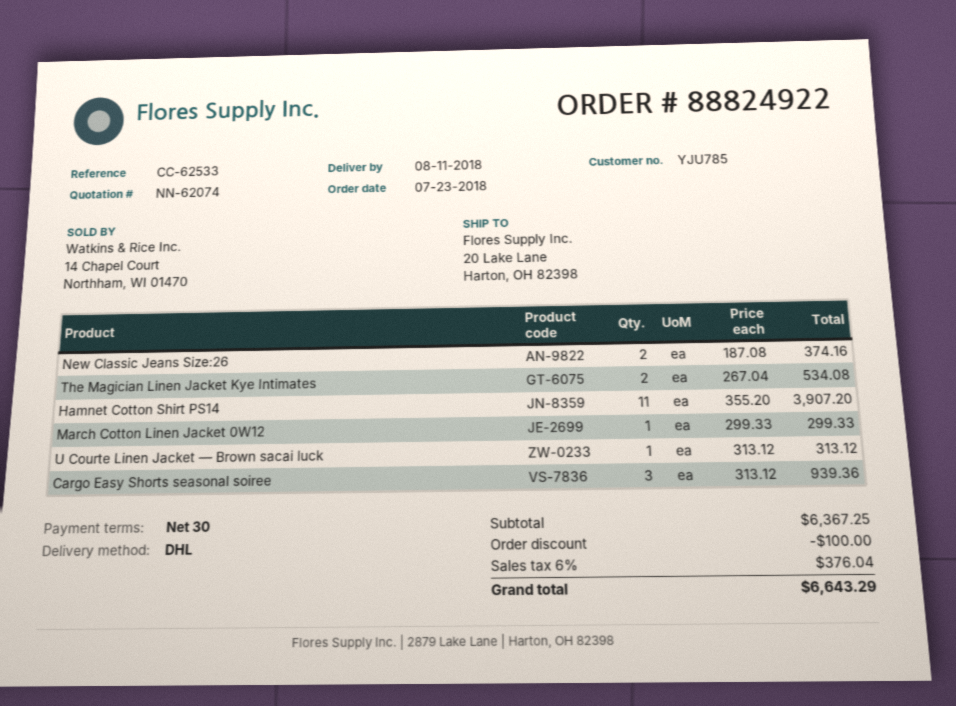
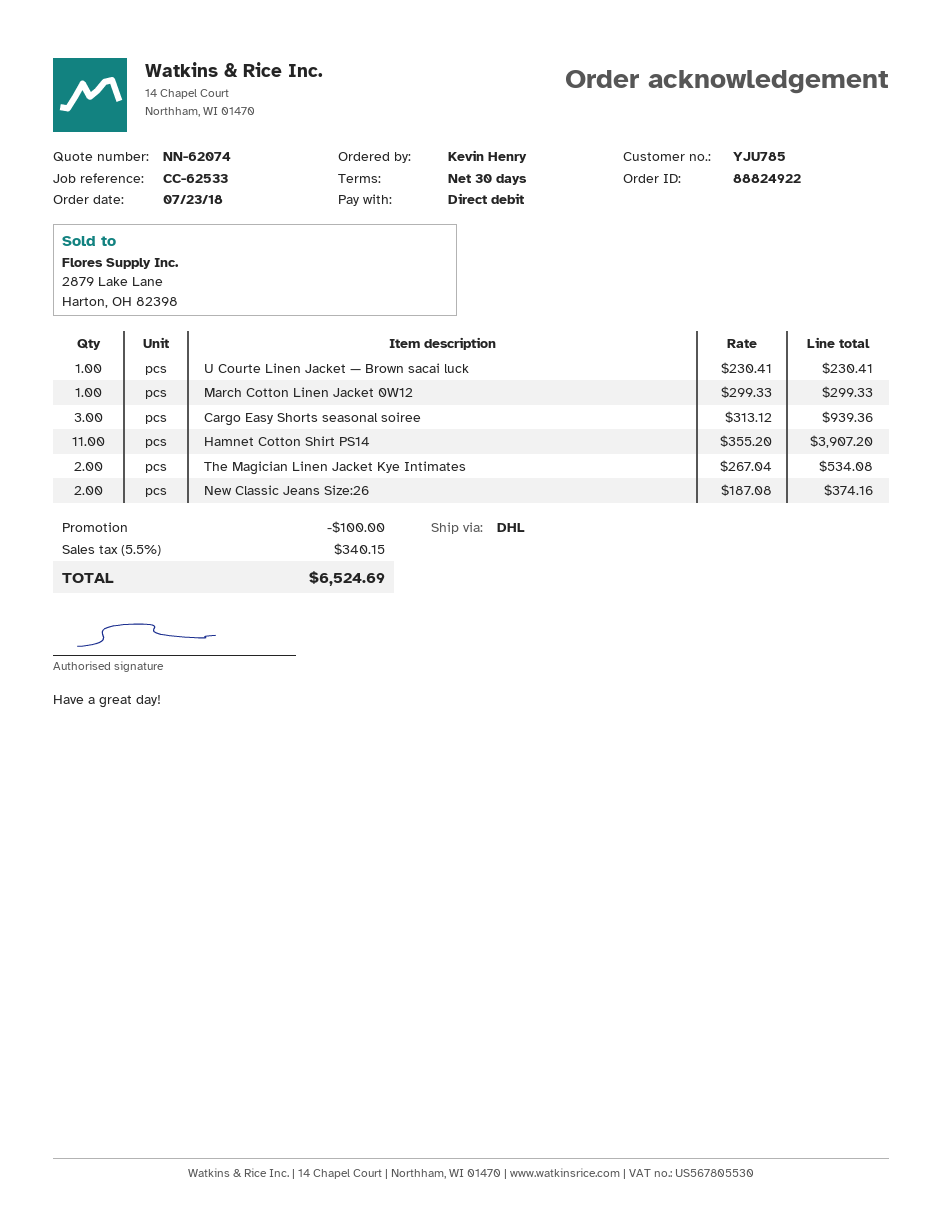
U Courte Linen Jacket — Brown sacai luck: 1 x 313.12 = 313.12 -> 1 x 230.41 = 230.41
tax: 6% = 376.04 -> 5.5% = 340.15
total: 6643.29 -> 6524.69

